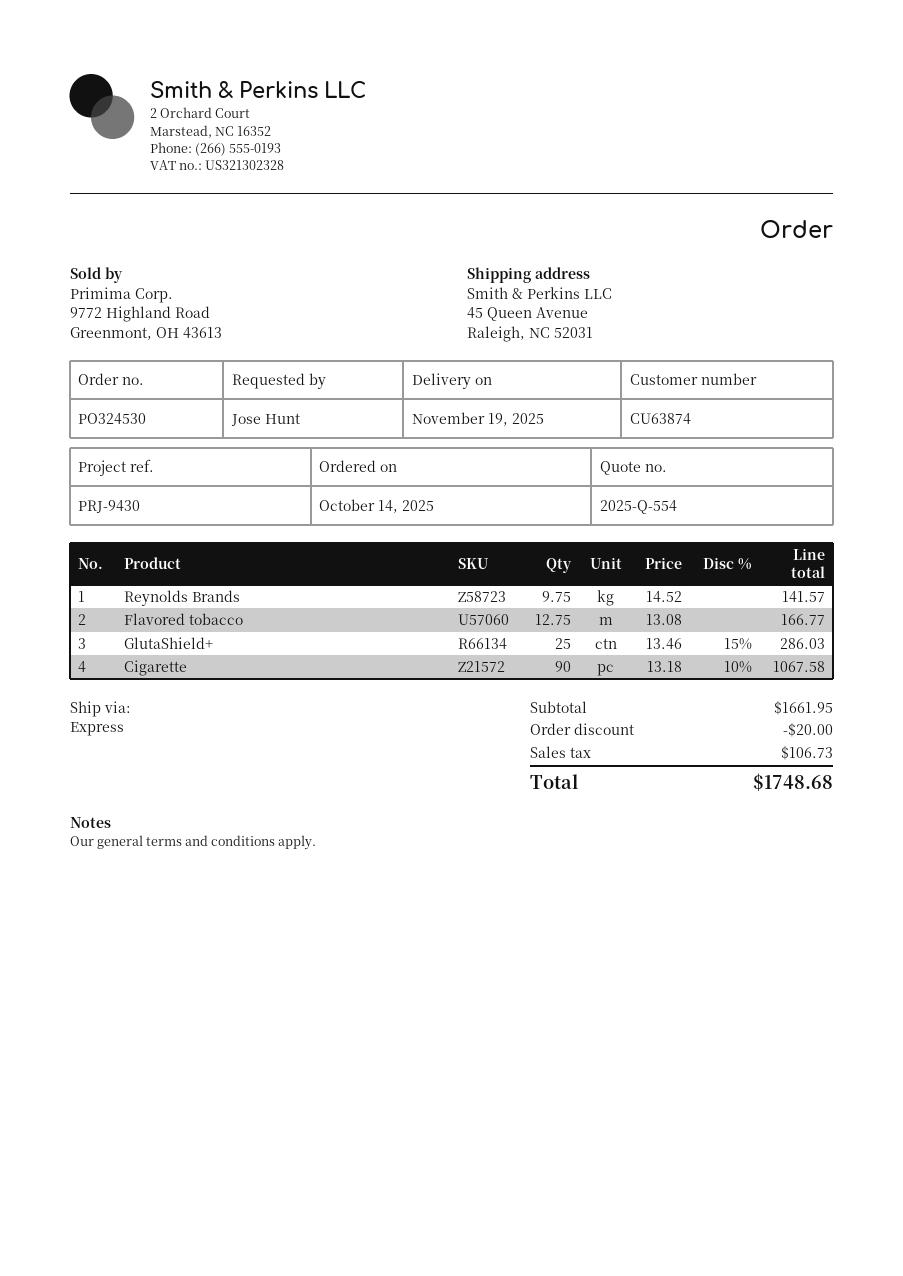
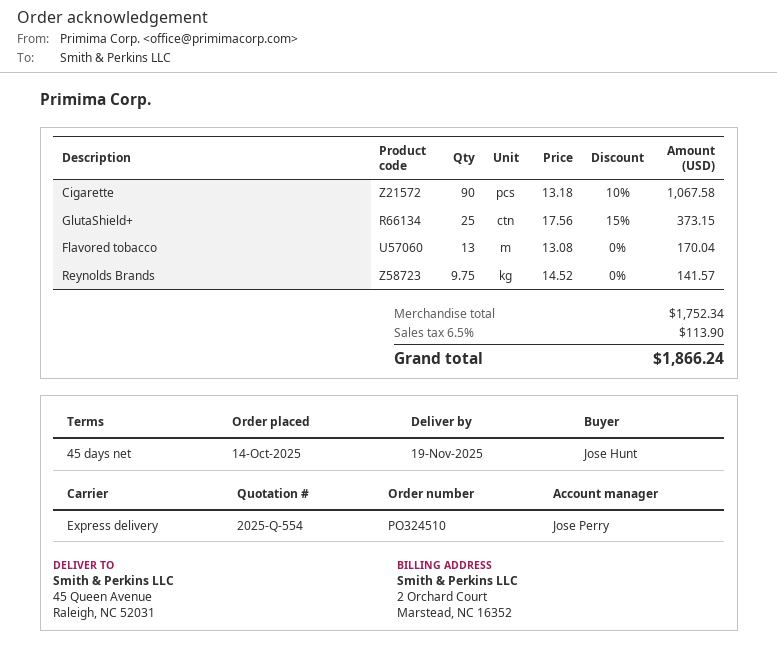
order number: PO324530 -> PO324510
Flavored tobacco: 12.75 x 13.08 = 166.77 -> 13 x 13.08 = 170.04
GlutaShield+: 25 x 13.46 - 15% = 286.03 -> 25 x 17.56 - 15% = 373.15
subtotal: 1661.95 -> 1752.34
discount: 20.00 -> none
tax: 106.73 -> 113.90
total: 1748.68 -> 1866.24

